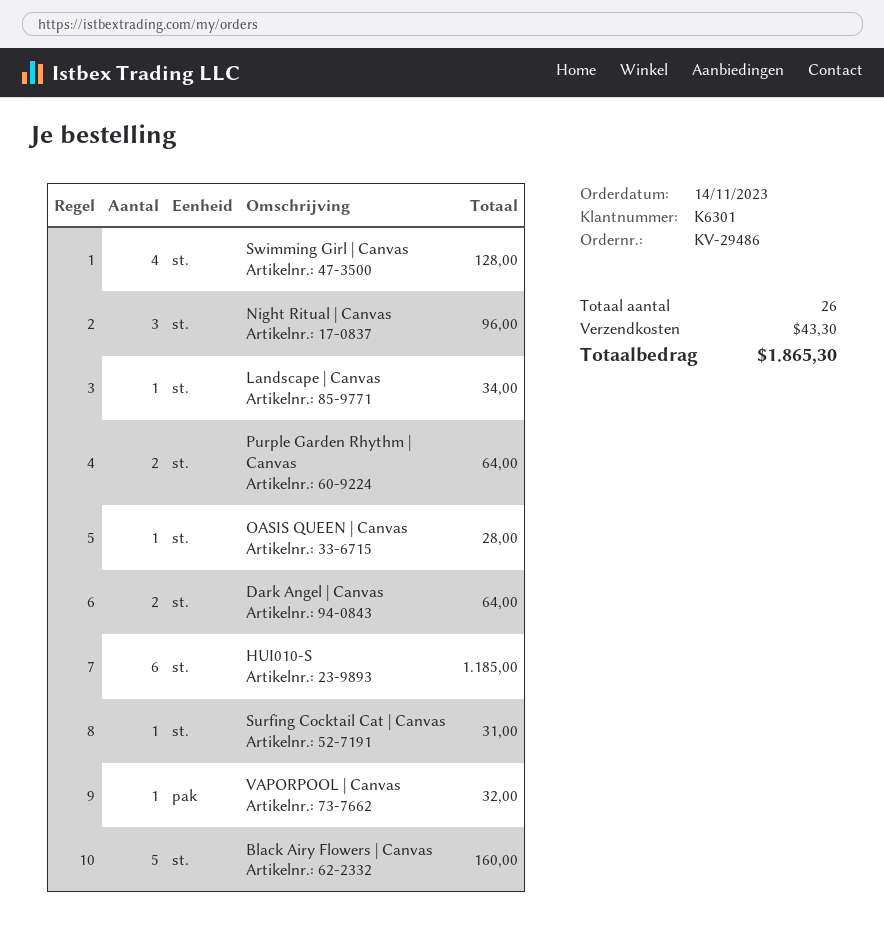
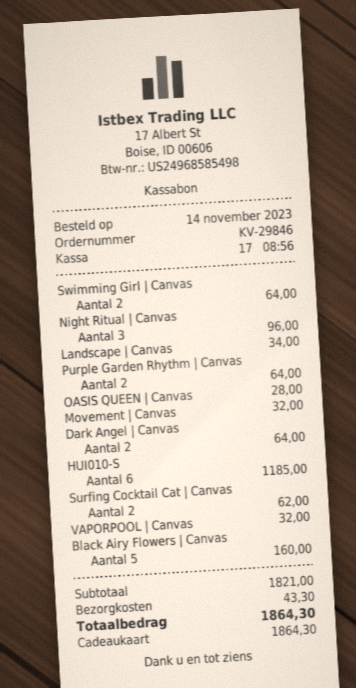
order number: KV-29486 -> KV-29846
Swimming Girl | Canvas: 4 for 128.00 -> 2 for 64.00
Surfing Cocktail Cat | Canvas: 1 for 31.00 -> 2 for 62.00
Movement | Canvas: none -> 1 for 32.00
total: 1865.30 -> 1864.30

